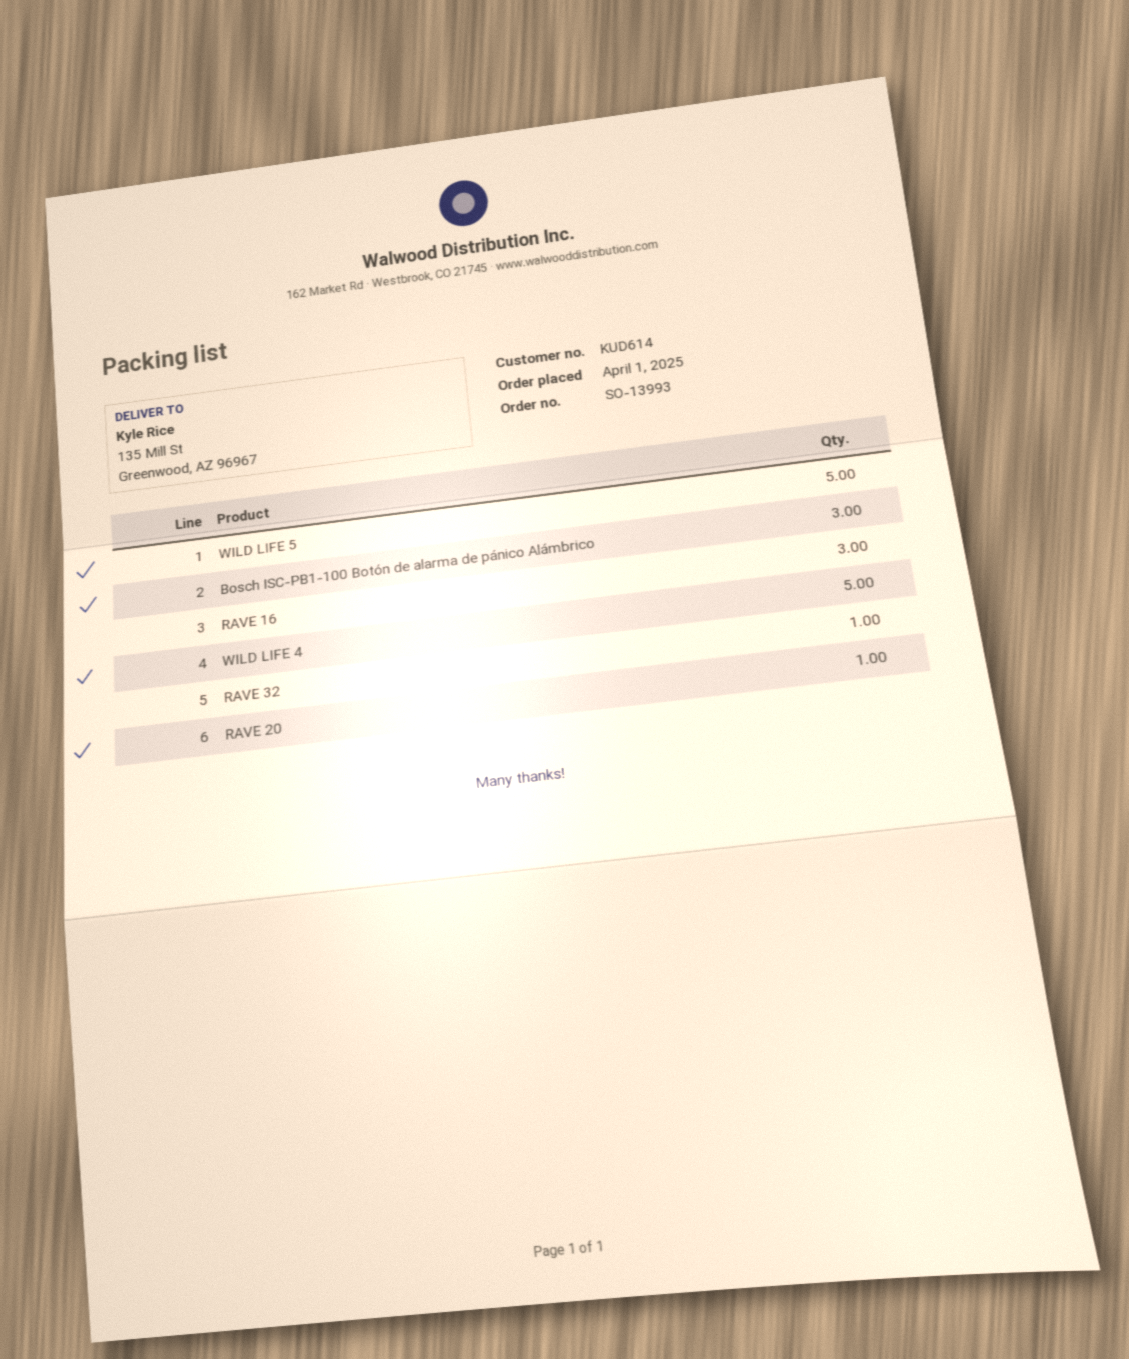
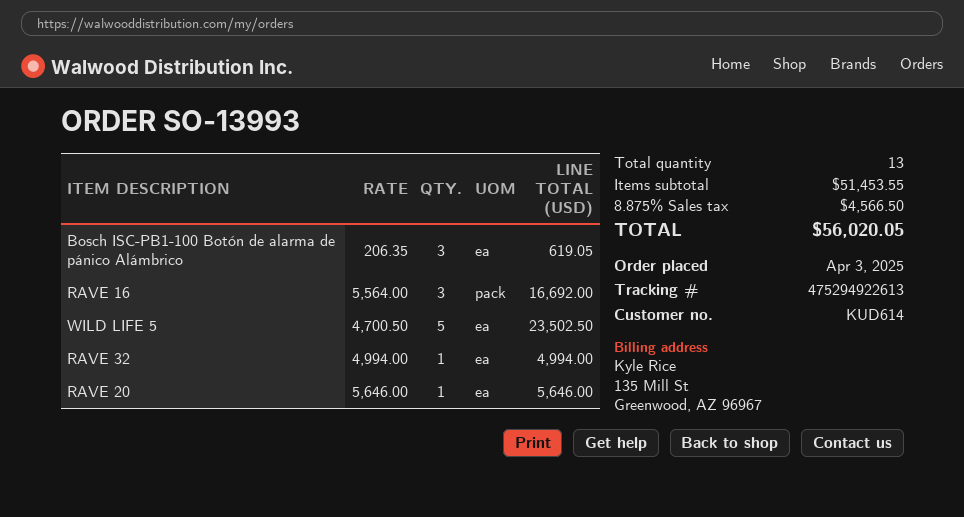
order date: 2025-04-01 -> 2025-04-03
WILD LIFE 4: 5 -> none

